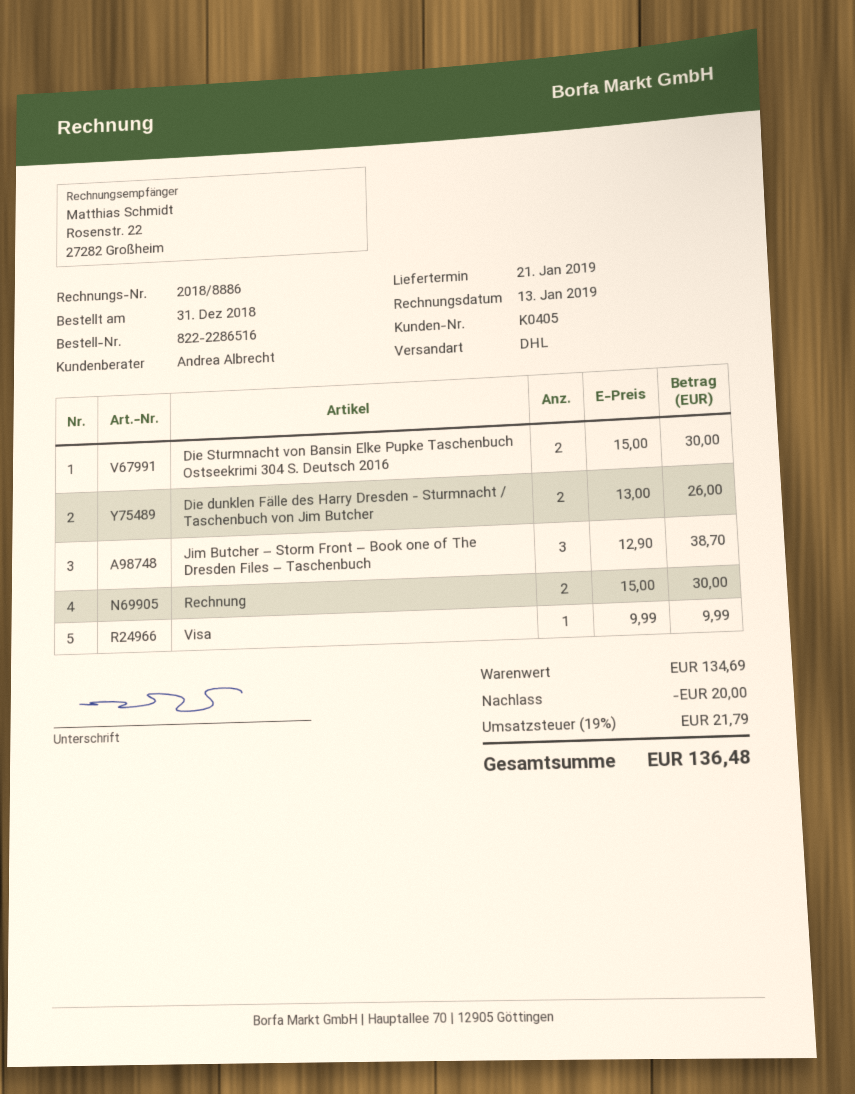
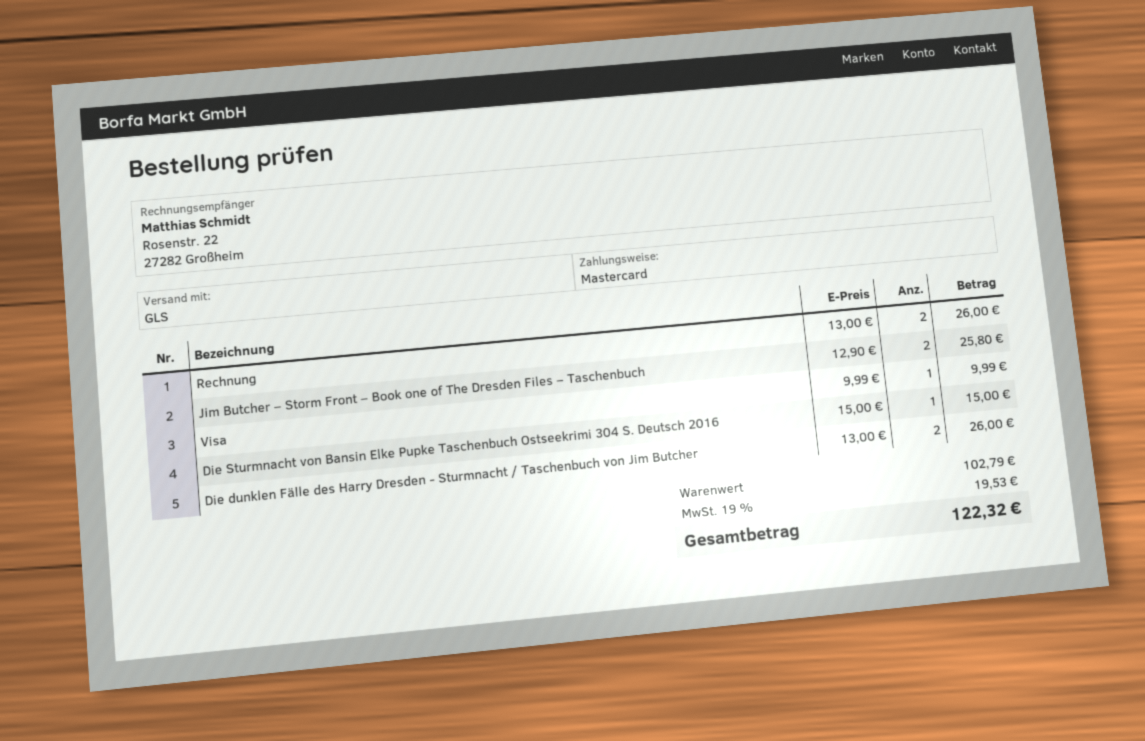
shipping method: DHL -> GLS
Die Sturmnacht von Bansin Elke Pupke Taschenbuch Ostseekrimi 304 S. Deutsch 2016: 2 x 15.00 = 30.00 -> 1 x 15.00 = 15.00
Jim Butcher – Storm Front – Book one of The Dresden Files – Taschenbuch: 3 x 12.90 = 38.70 -> 2 x 12.90 = 25.80
Rechnung: 2 x 15.00 = 30.00 -> 2 x 13.00 = 26.00
subtotal: 134.69 -> 102.79
discount: 20.00 -> none
tax: 19% = 21.79 -> 19% = 19.53
total: 136.48 -> 122.32

